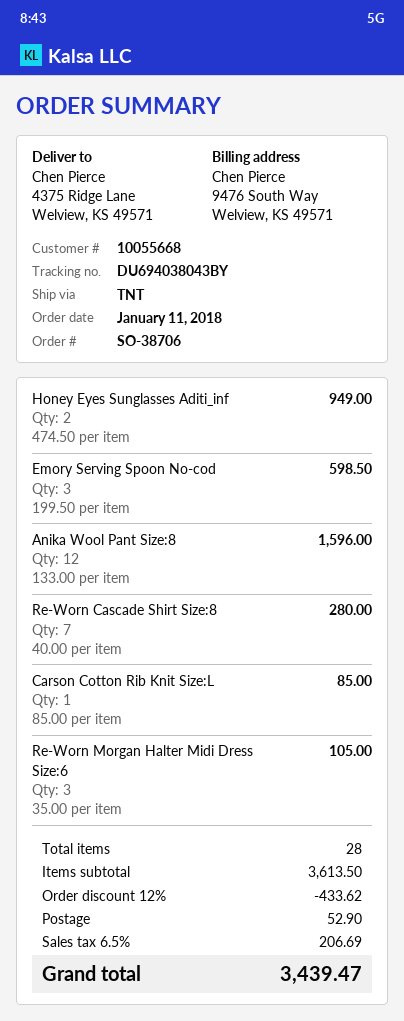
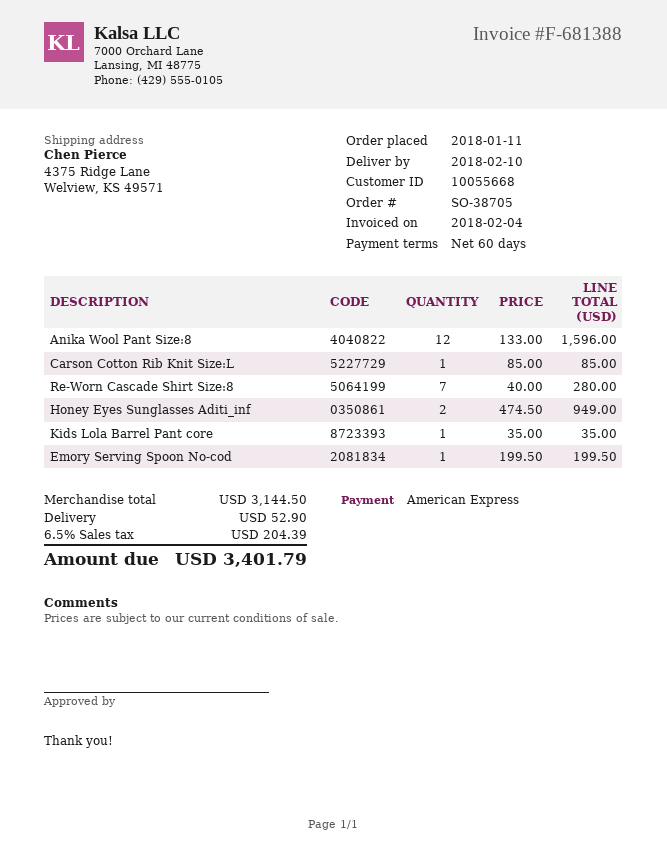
order number: SO-38706 -> SO-38705
Emory Serving Spoon No-cod: 3 x 199.50 = 598.50 -> 1 x 199.50 = 199.50
Re-Worn Morgan Halter Midi Dress Size:6: 3 x 35.00 = 105.00 -> none
Kids Lola Barrel Pant core: none -> 1 x 35.00 = 35.00
subtotal: 3613.50 -> 3144.50
discount: 12% = 433.62 -> none
tax: 6.5% = 206.69 -> 6.5% = 204.39
total: 3439.47 -> 3401.79

